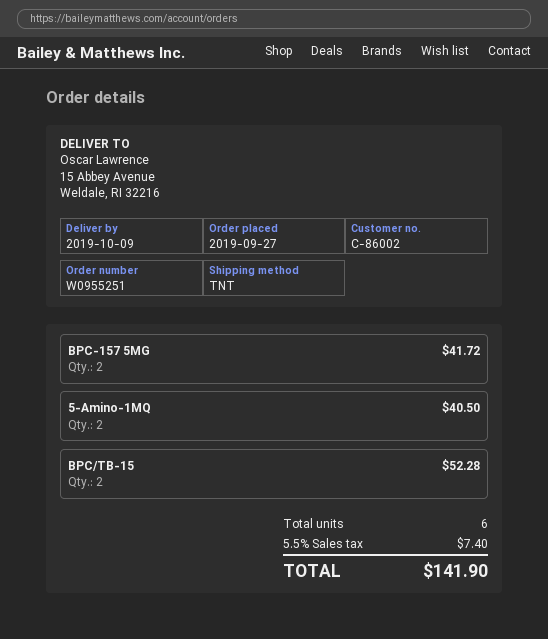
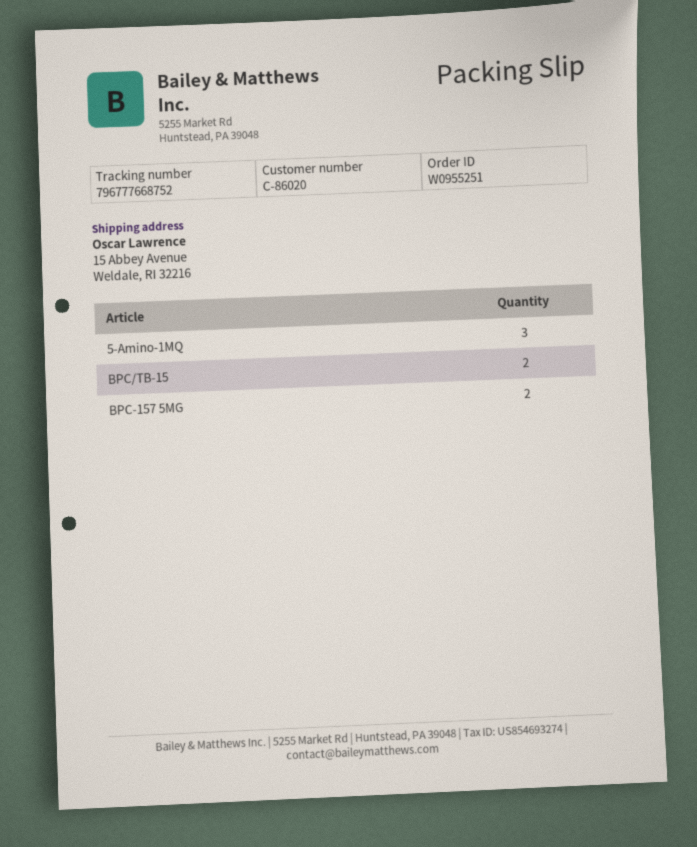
customer number: C-86002 -> C-86020
5-Amino-1MQ: 2 -> 3

